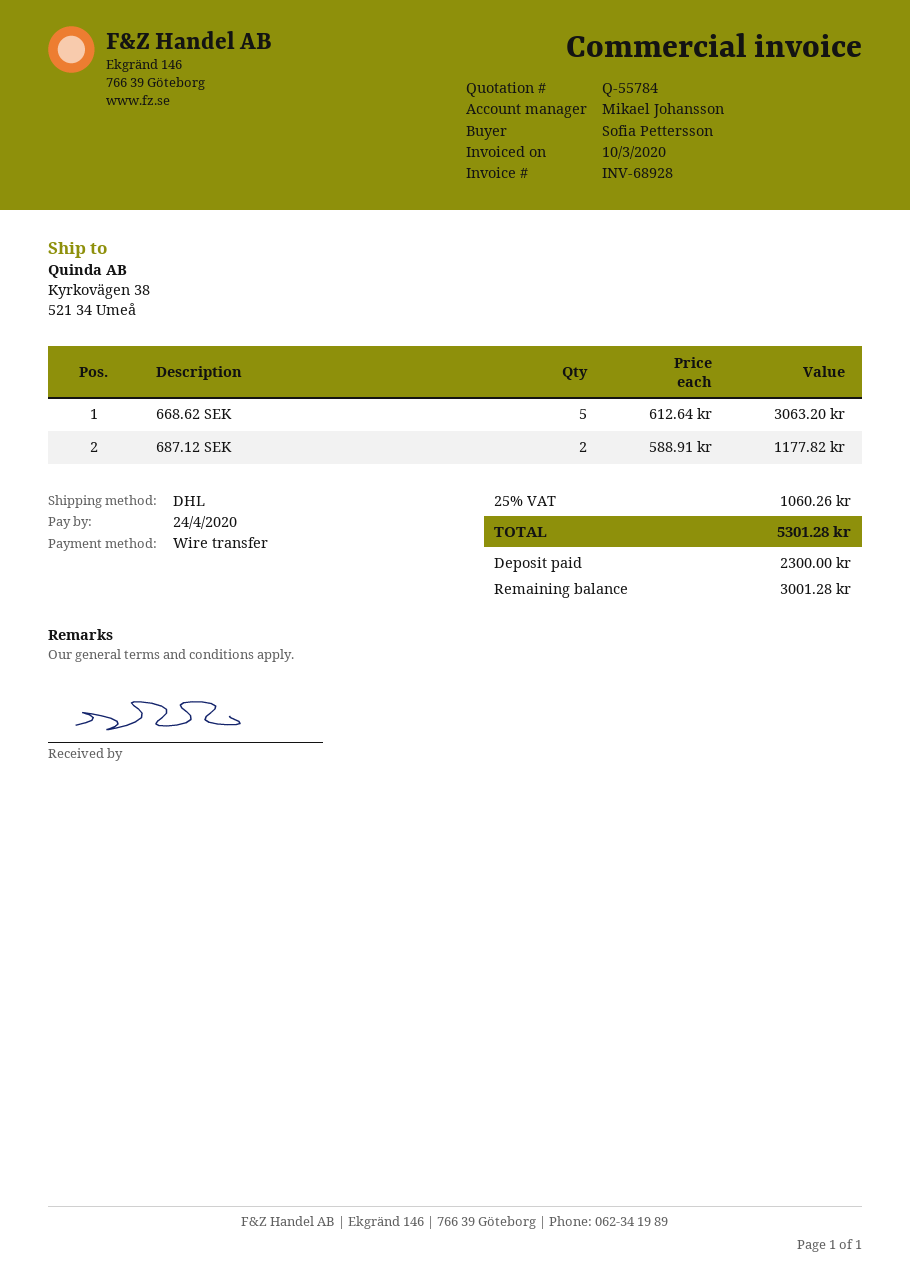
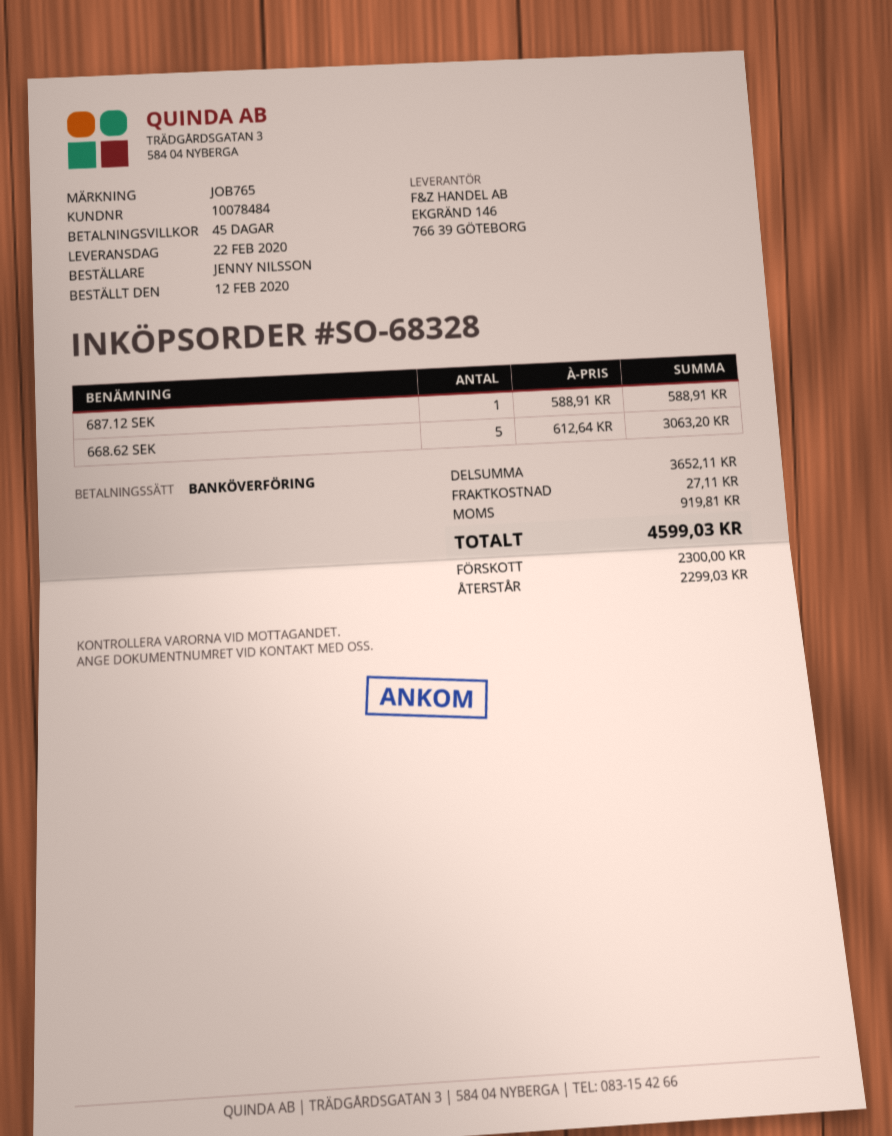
ordered by: Sofia Pettersson -> JENNY NILSSON
687.12 SEK: 2 x 588.91 = 1177.82 -> 1 x 588.91 = 588.91
shipping: none -> 27.11
tax: 1060.26 -> 919.81
total: 5301.28 -> 4599.03
balance: 3001.28 -> 2299.03

